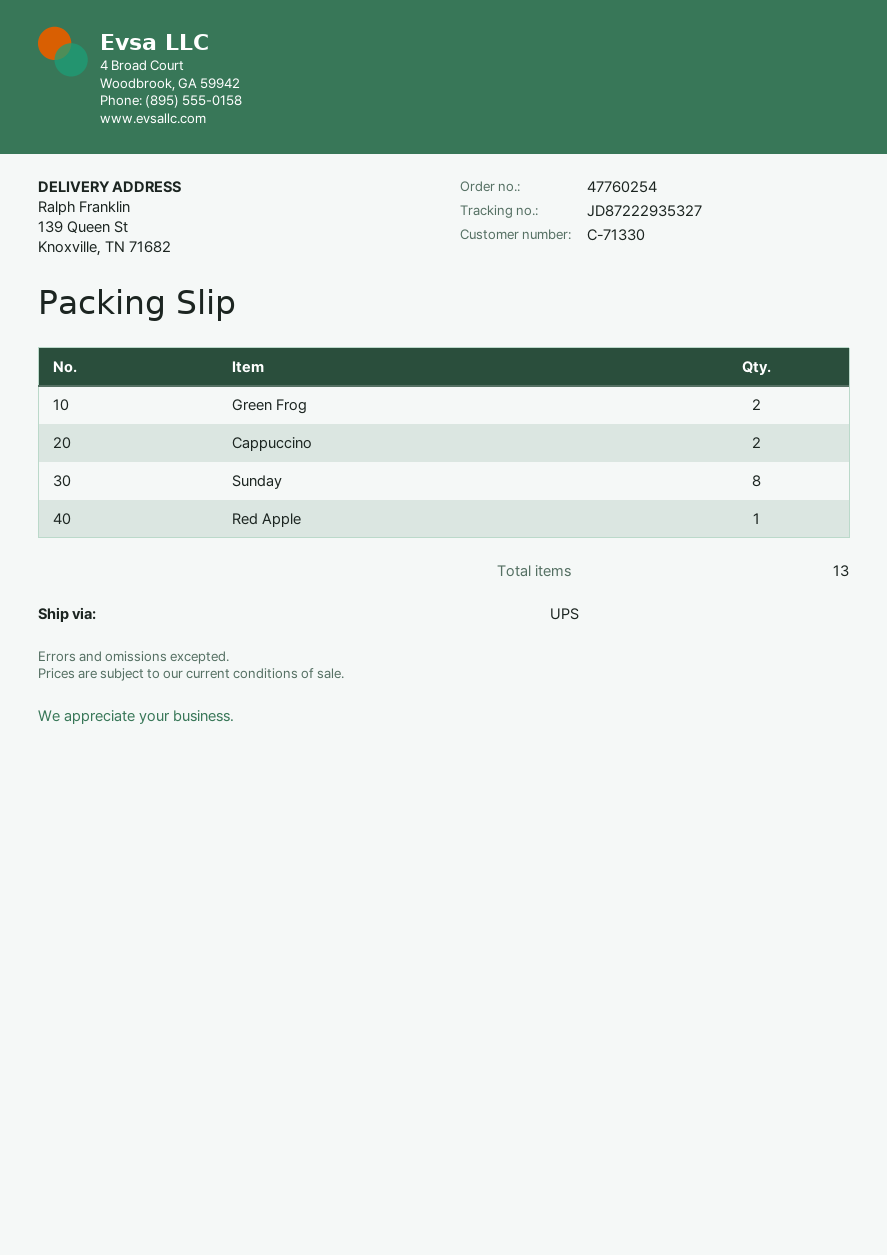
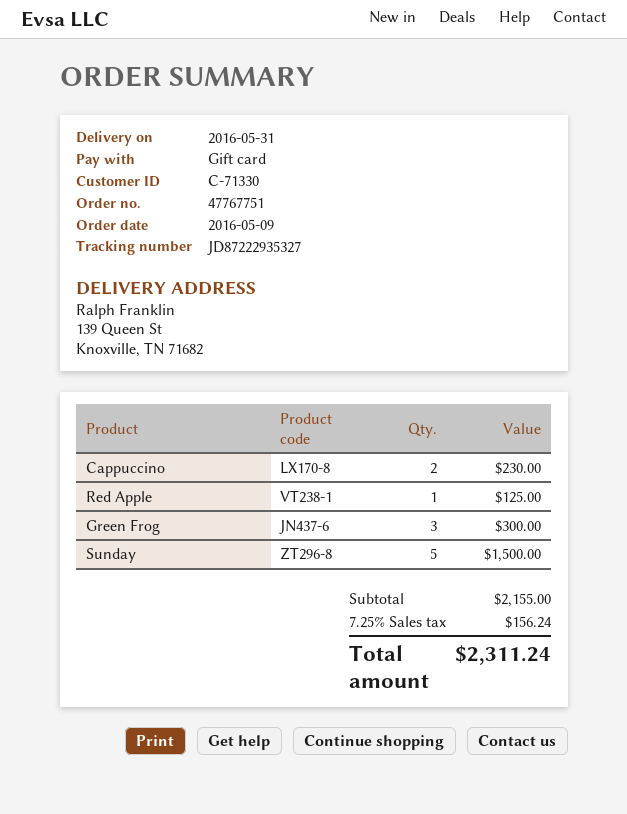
order number: 47760254 -> 47767751
Green Frog: 2 -> 3
Sunday: 8 -> 5

